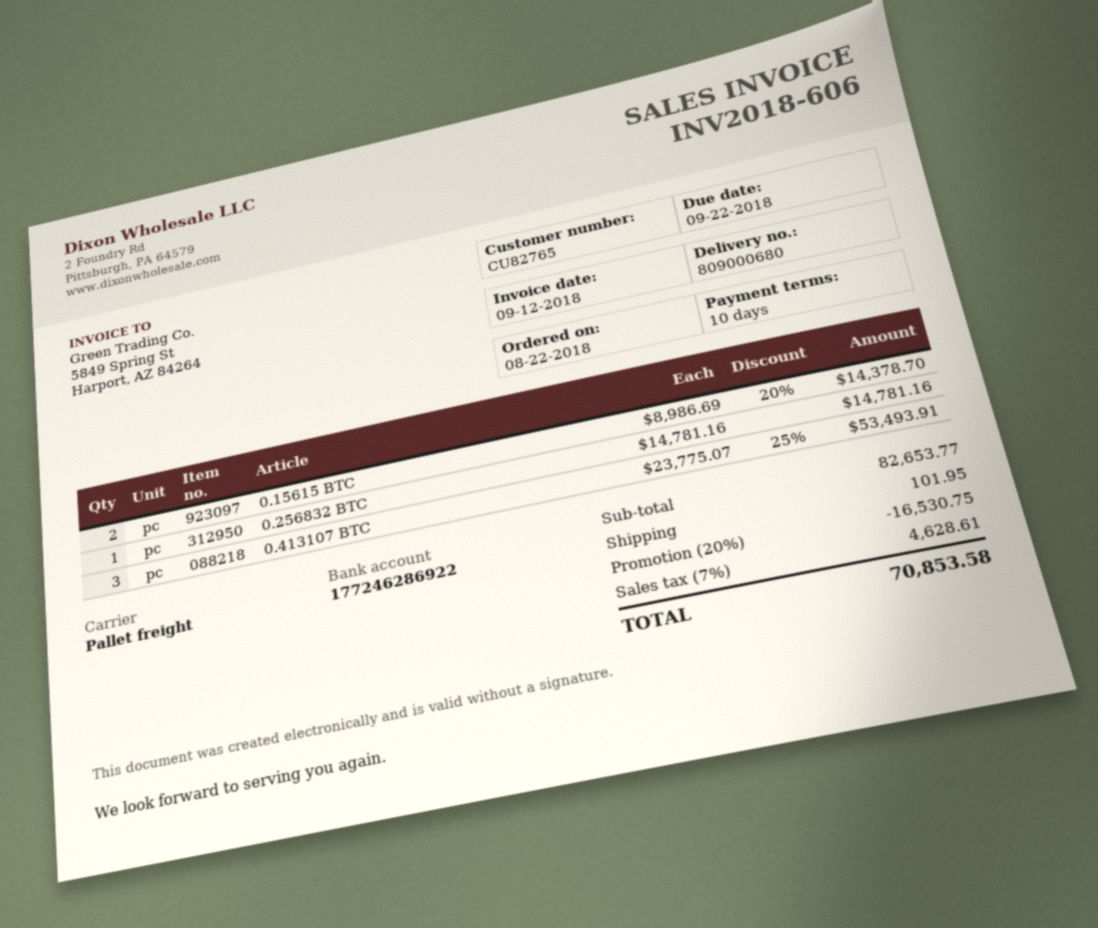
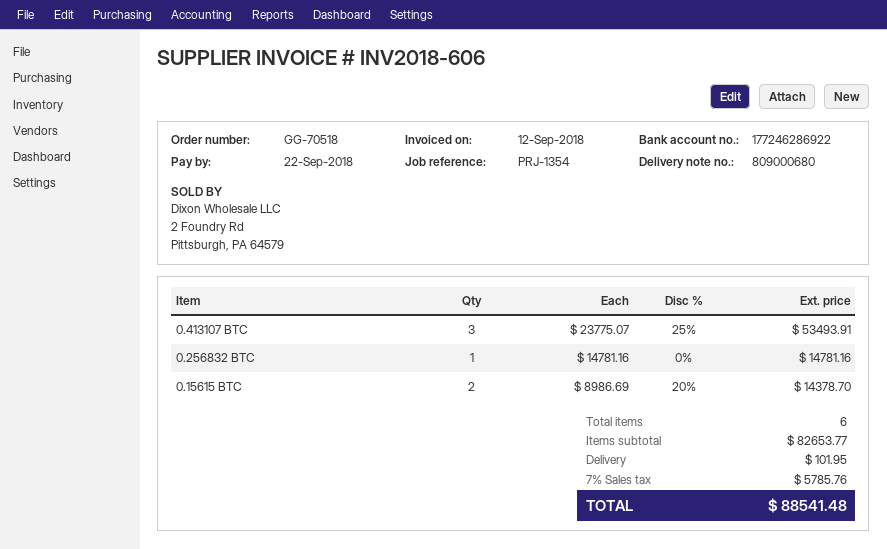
discount: 20% = 16530.75 -> none
tax: 7% = 4628.61 -> 7% = 5785.76
total: 70853.58 -> 88541.48

